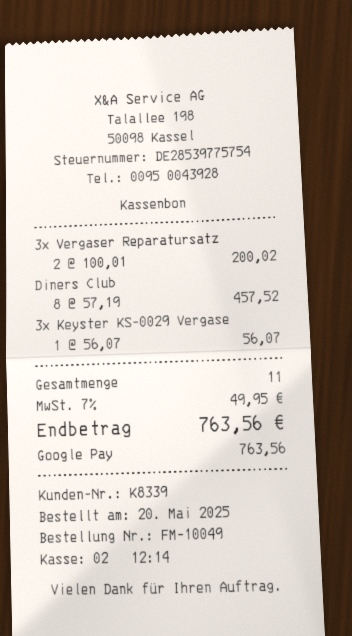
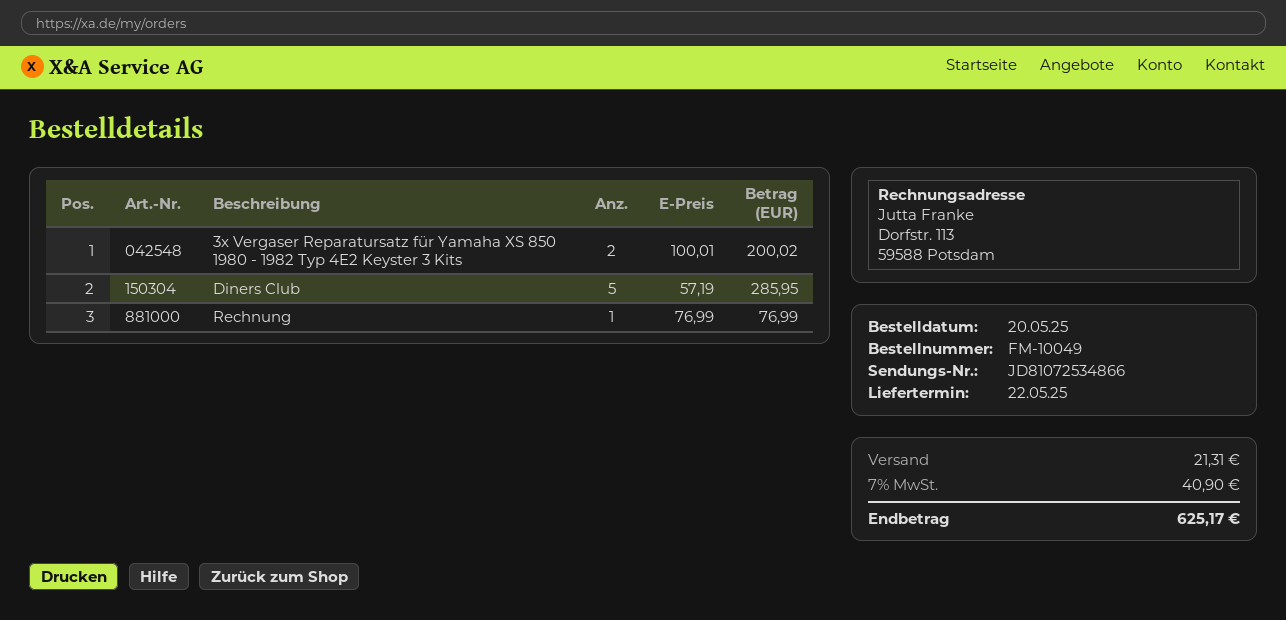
Diners Club: 8 x 57.19 = 457.52 -> 5 x 57.19 = 285.95
3x Keyster KS-0029 Vergase: 1 x 56.07 = 56.07 -> none
Rechnung: none -> 1 x 76.99 = 76.99
shipping: none -> 21.31
tax: 7% = 49.95 -> 7% = 40.90
total: 763.56 -> 625.17

